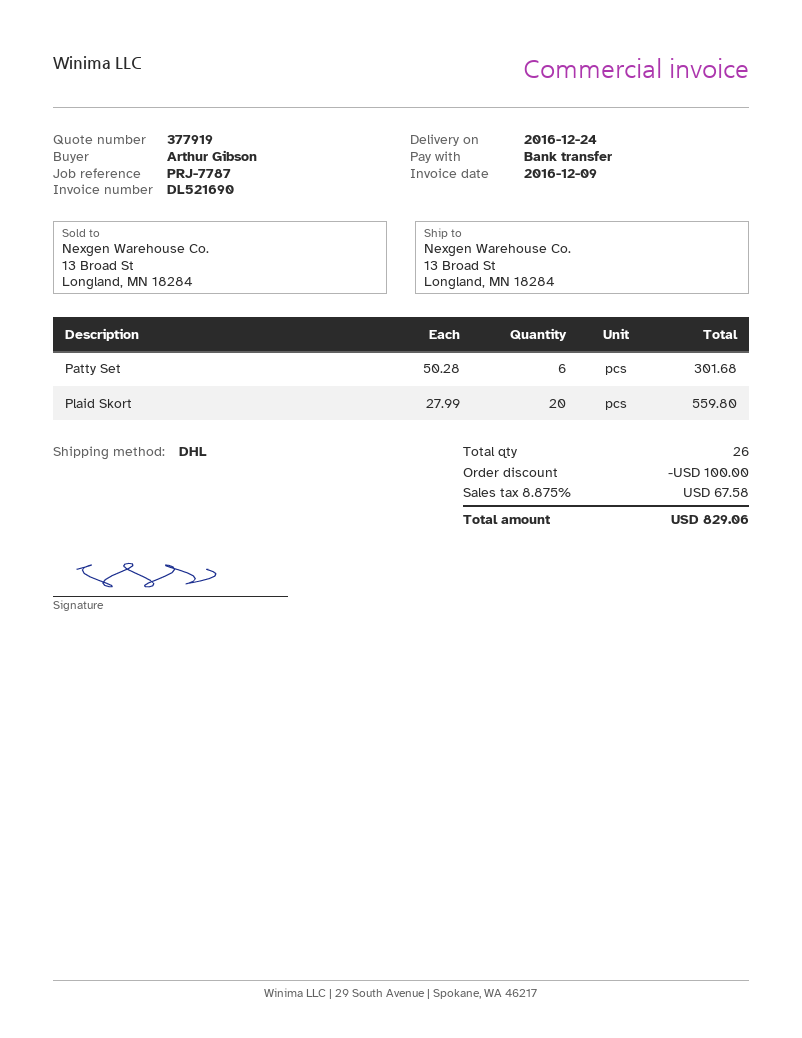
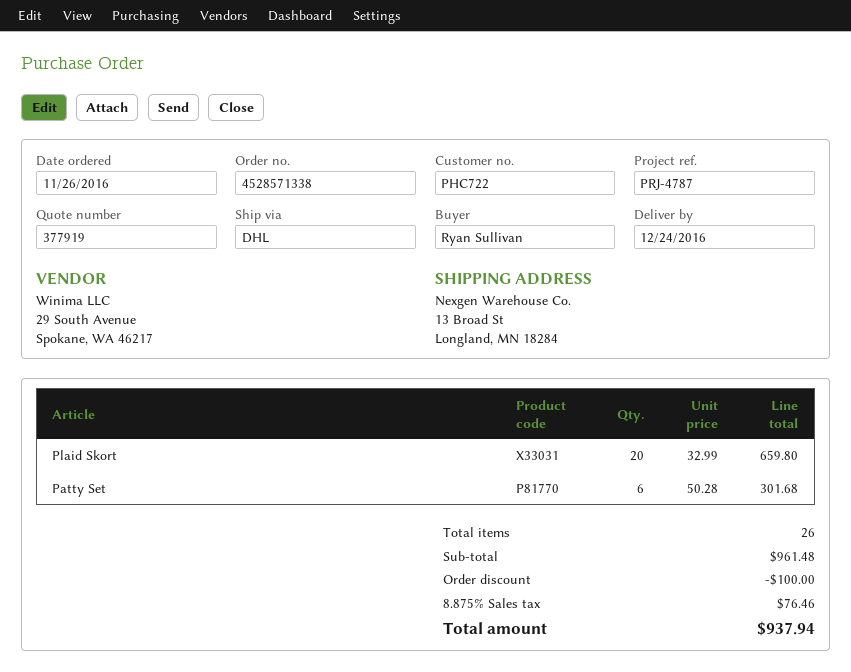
reference: PRJ-7787 -> PRJ-4787
ordered by: Arthur Gibson -> Ryan Sullivan
Plaid Skort: 20 x 27.99 = 559.80 -> 20 x 32.99 = 659.80
tax: 8.875% = 67.58 -> 8.875% = 76.46
total: 829.06 -> 937.94

